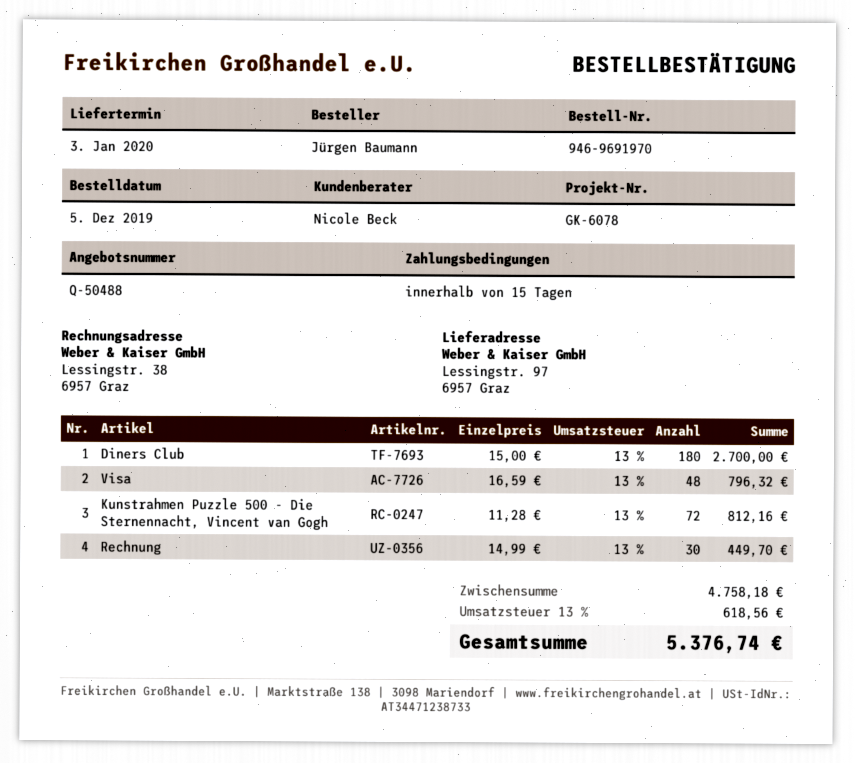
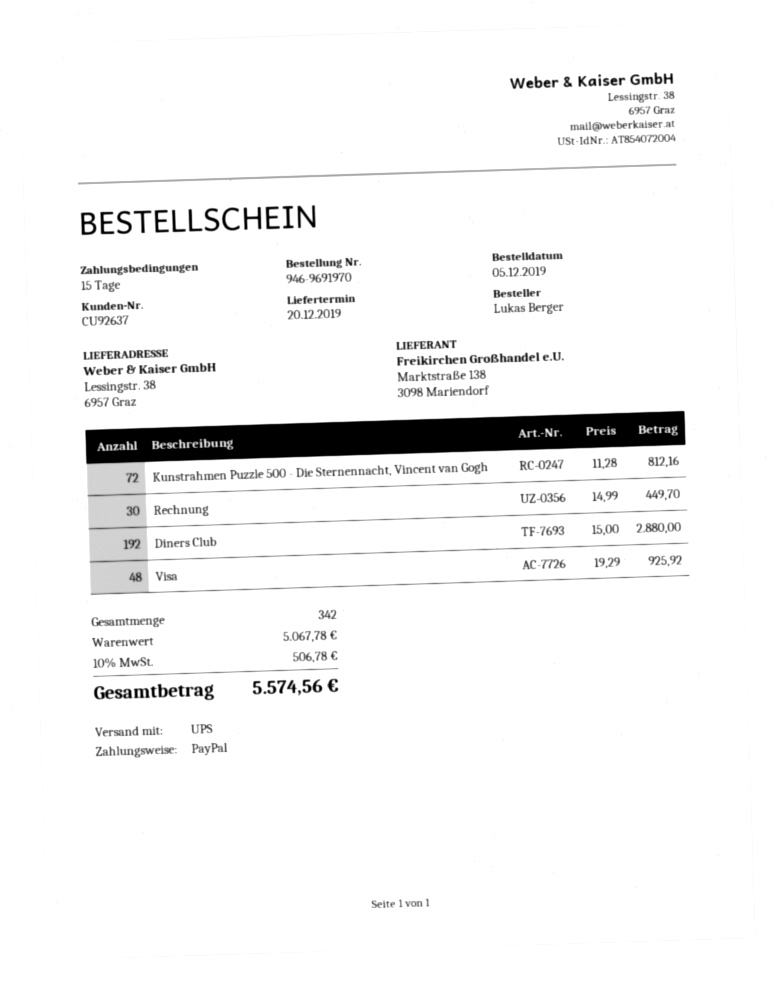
delivery date: 2020-01-03 -> 2019-12-20
ordered by: Jürgen Baumann -> Lukas Berger
ship to: Lessingstr. 97, 6957 Graz -> Lessingstr. 38, 6957 Graz
Diners Club: 180 x 15.00 = 2700.00 -> 192 x 15.00 = 2880.00
Visa: 48 x 16.59 = 796.32 -> 48 x 19.29 = 925.92
subtotal: 4758.18 -> 5067.78
tax: 13% = 618.56 -> 10% = 506.78
total: 5376.74 -> 5574.56

